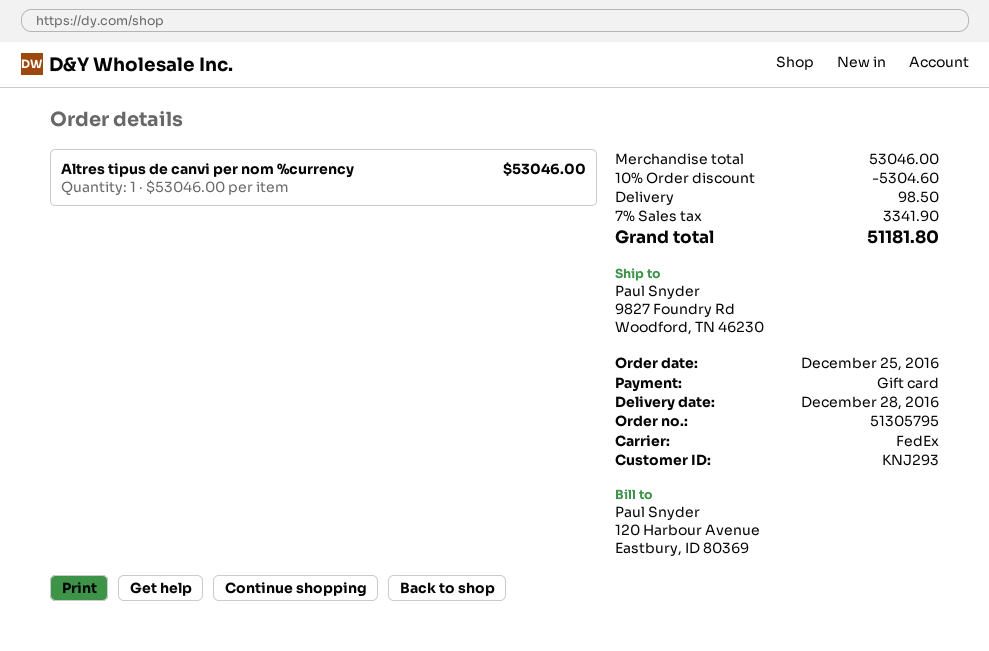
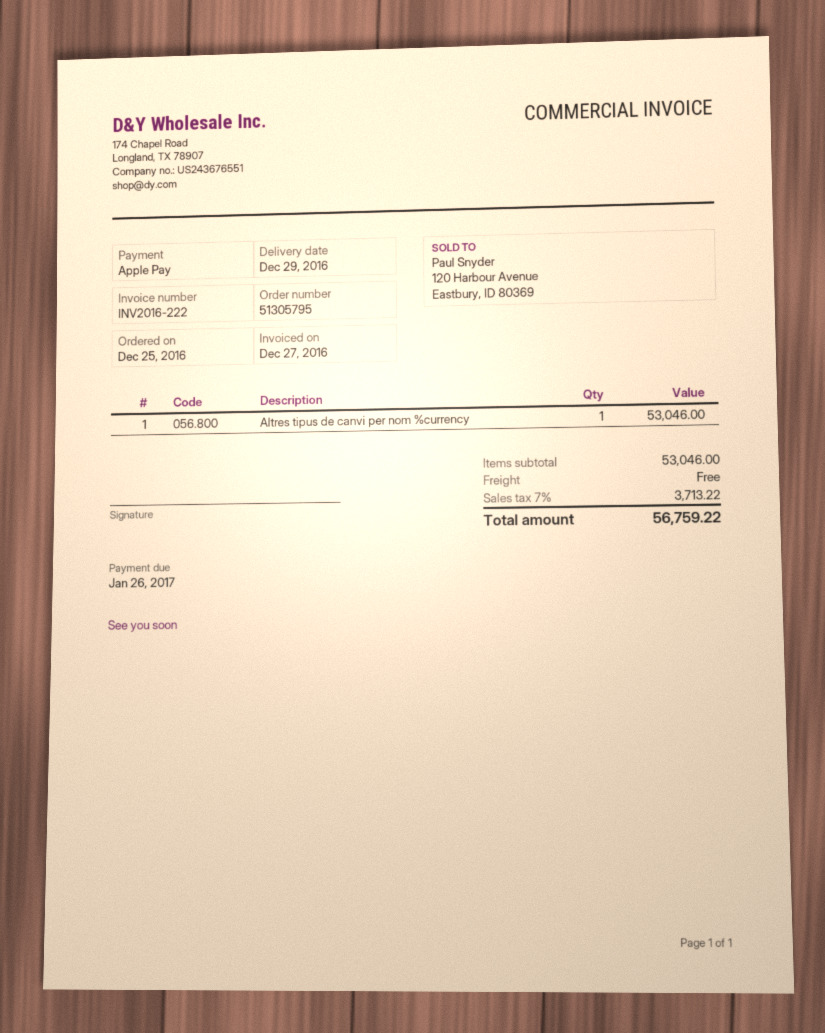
delivery date: 2016-12-28 -> 2016-12-29
payment method: gift card -> Apple Pay
discount: 10% = 5304.60 -> none
shipping: 98.50 -> 0.00
tax: 7% = 3341.90 -> 7% = 3713.22
total: 51181.80 -> 56759.22

